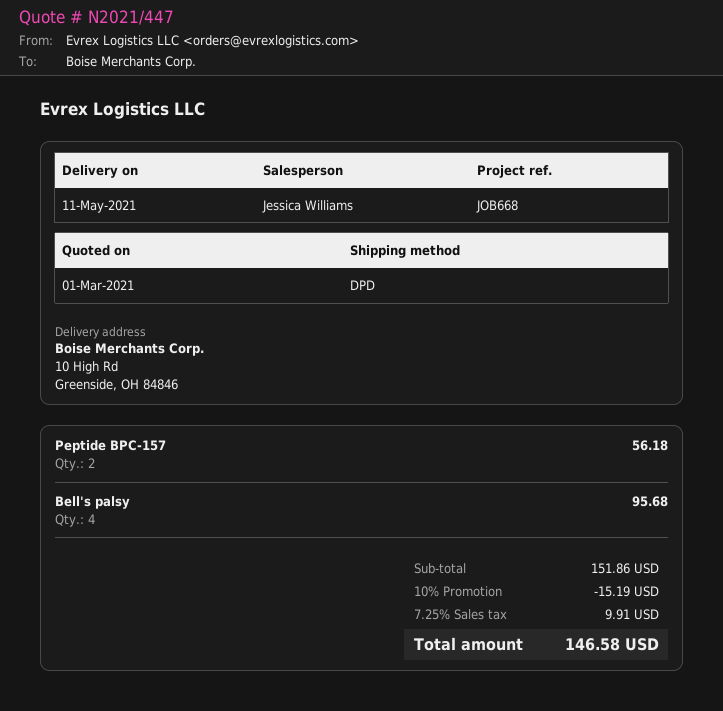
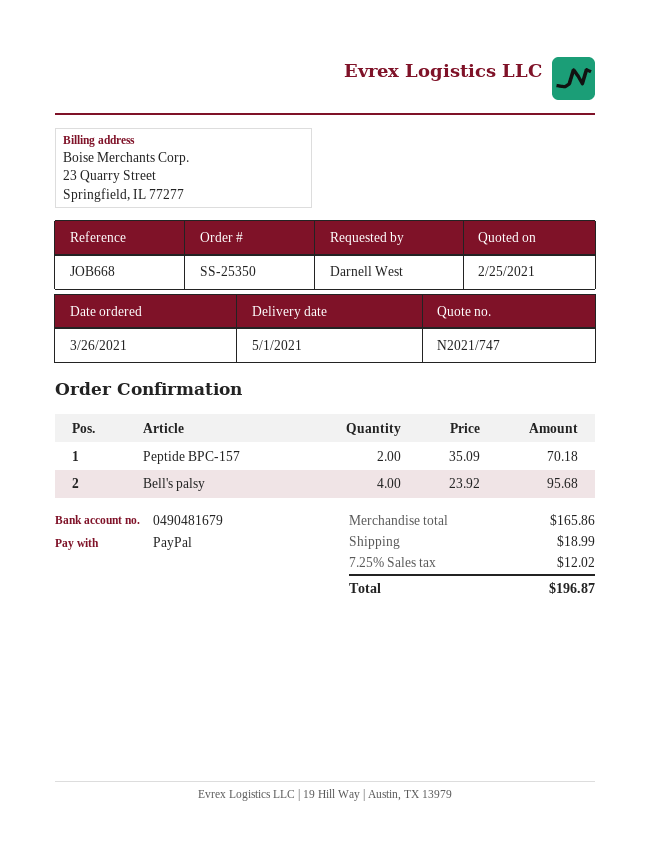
quote number: N2021/447 -> N2021/747
quote date: 2021-03-01 -> 2021-02-25
delivery date: 2021-05-11 -> 2021-05-01
Peptide BPC-157: 2 for 56.18 -> 2 for 70.18
subtotal: 151.86 -> 165.86
discount: 10% = 15.19 -> none
shipping: none -> 18.99
tax: 7.25% = 9.91 -> 7.25% = 12.02
total: 146.58 -> 196.87

